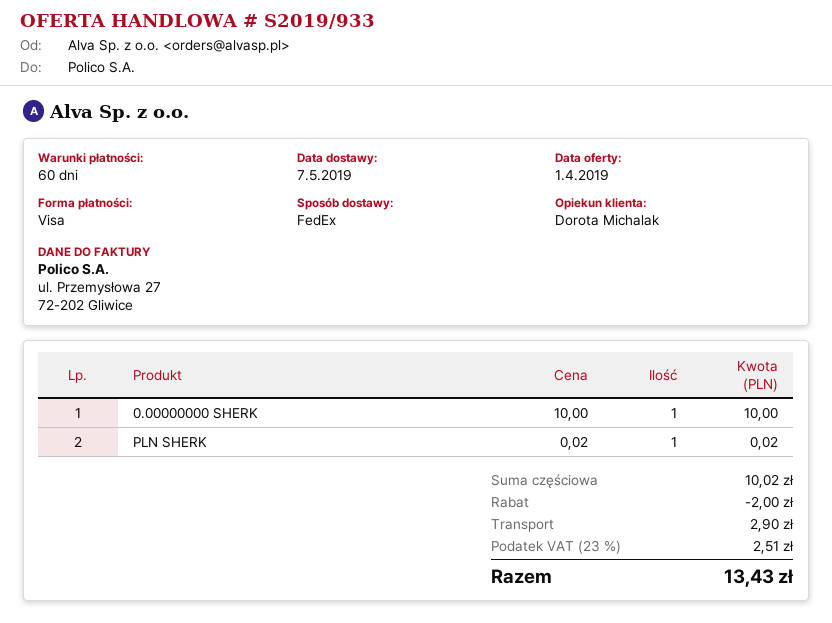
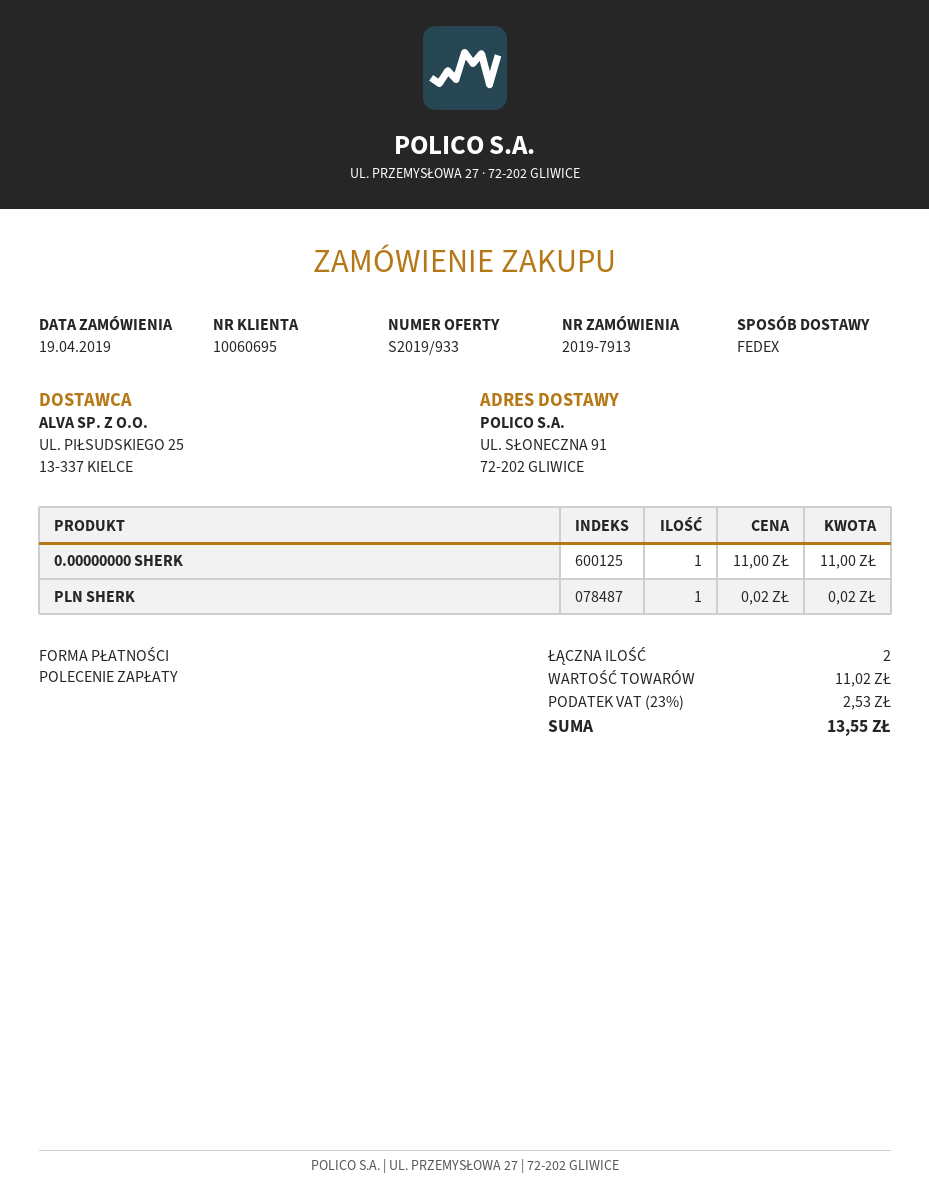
payment method: Visa -> direct debit
0.00000000 SHERK: 1 x 10.00 = 10.00 -> 1 x 11.00 = 11.00
subtotal: 10.02 -> 11.02
discount: 2.00 -> none
shipping: 2.90 -> none
tax: 23% = 2.51 -> 23% = 2.53
total: 13.43 -> 13.55

